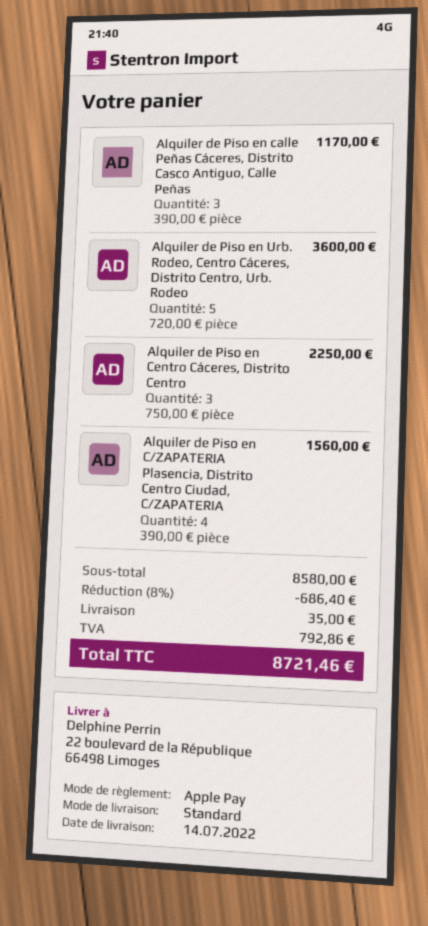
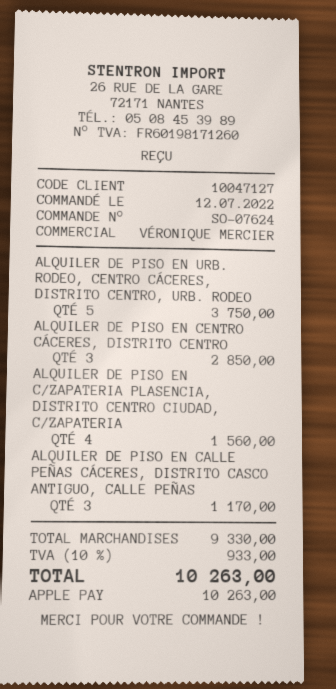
Alquiler de Piso en Urb. Rodeo, Centro Cáceres, Distrito Centro, Urb. Rodeo: 5 for 3600.00 -> 5 for 3750.00
Alquiler de Piso en Centro Cáceres, Distrito Centro: 3 for 2250.00 -> 3 for 2850.00
subtotal: 8580.00 -> 9330.00
discount: 8% = 686.40 -> none
shipping: 35.00 -> none
tax: 792.86 -> 933.00
total: 8721.46 -> 10263.00

